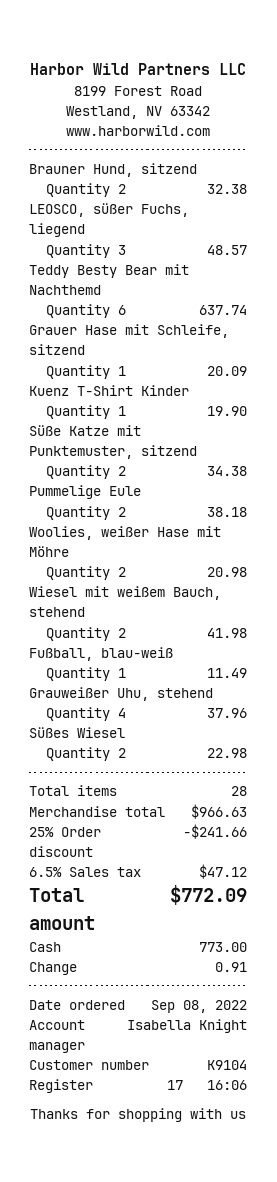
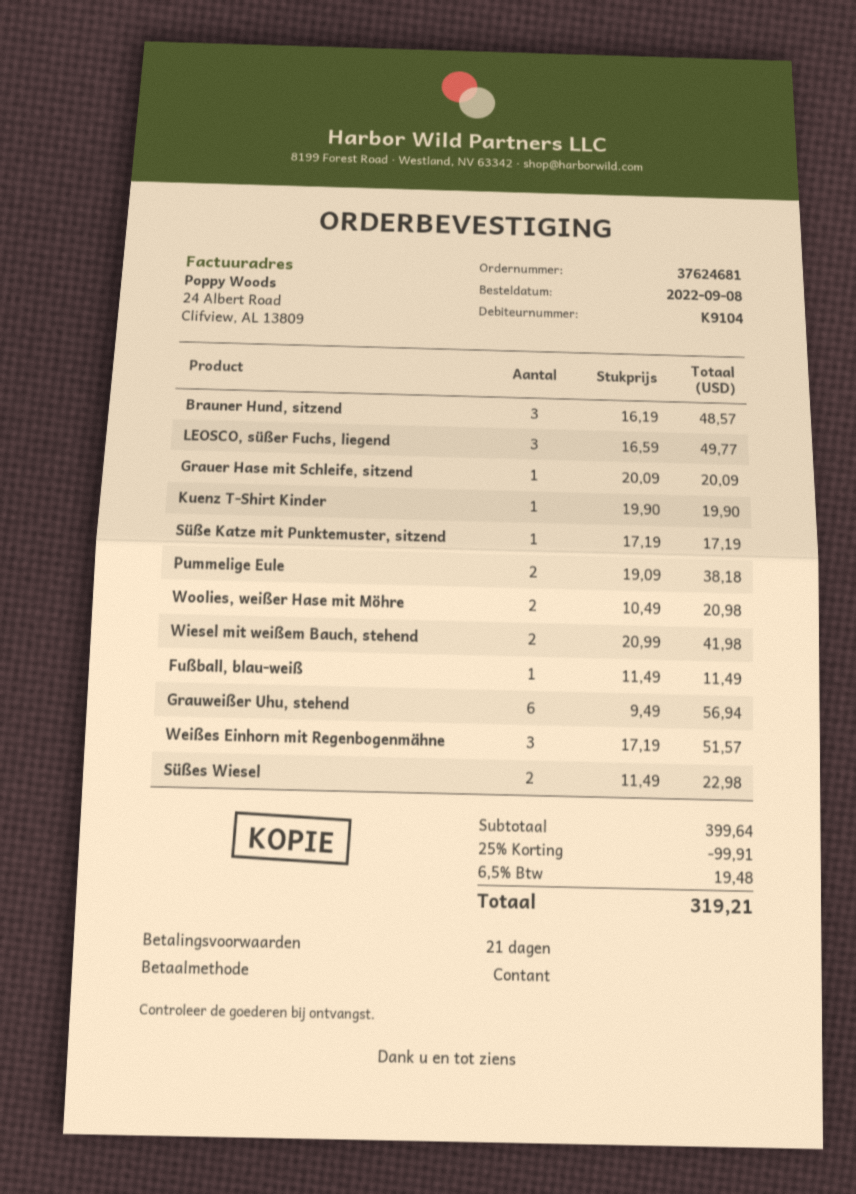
Brauner Hund, sitzend: 2 for 32.38 -> 3 for 48.57
LEOSCO, süßer Fuchs, liegend: 3 for 48.57 -> 3 for 49.77
Teddy Besty Bear mit Nachthemd: 6 for 637.74 -> none
Süße Katze mit Punktemuster, sitzend: 2 for 34.38 -> 1 for 17.19
Grauweißer Uhu, stehend: 4 for 37.96 -> 6 for 56.94
Weißes Einhorn mit Regenbogenmähne: none -> 3 for 51.57
subtotal: 966.63 -> 399.64
discount: 25% = 241.66 -> 25% = 99.91
tax: 6.5% = 47.12 -> 6.5% = 19.48
total: 772.09 -> 319.21

